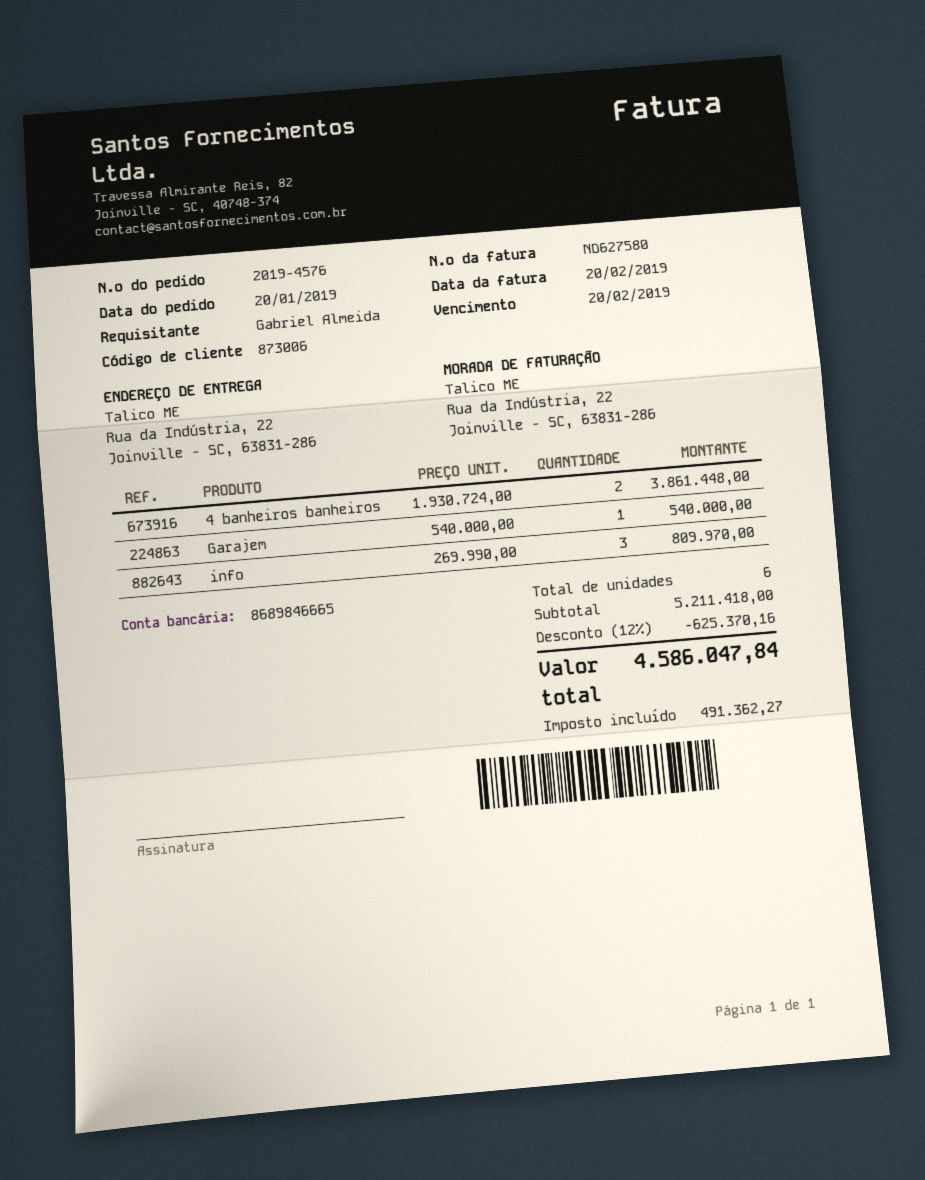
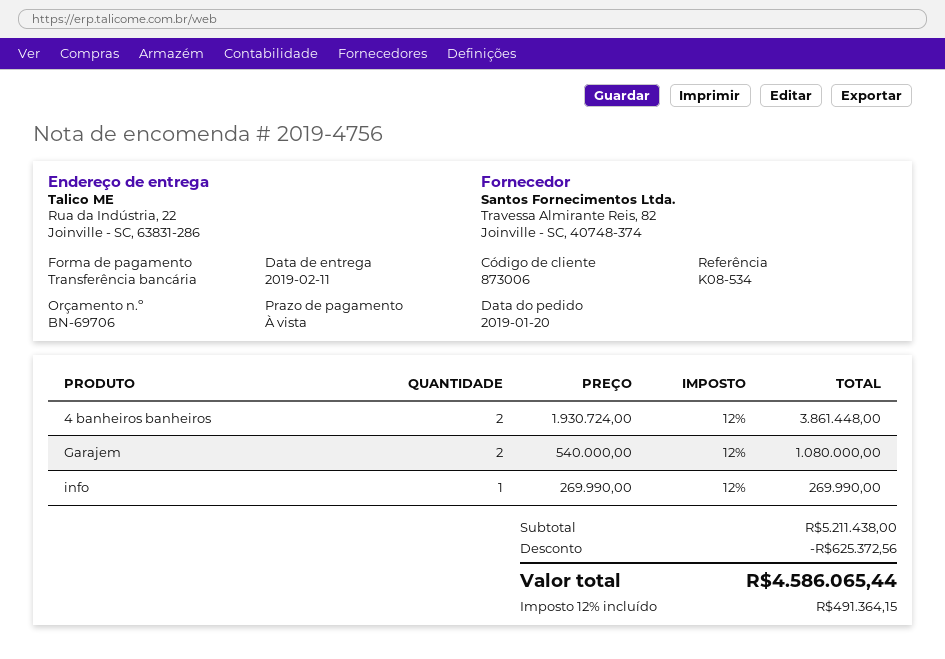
order number: 2019-4576 -> 2019-4756
Garajem: 1 x 540000.00 = 540000.00 -> 2 x 540000.00 = 1080000.00
info: 3 x 269990.00 = 809970.00 -> 1 x 269990.00 = 269990.00
subtotal: 5211418.00 -> 5211438.00
discount: 625370.16 -> 625372.56
tax: 491362.27 -> 491364.15
total: 4586047.84 -> 4586065.44

